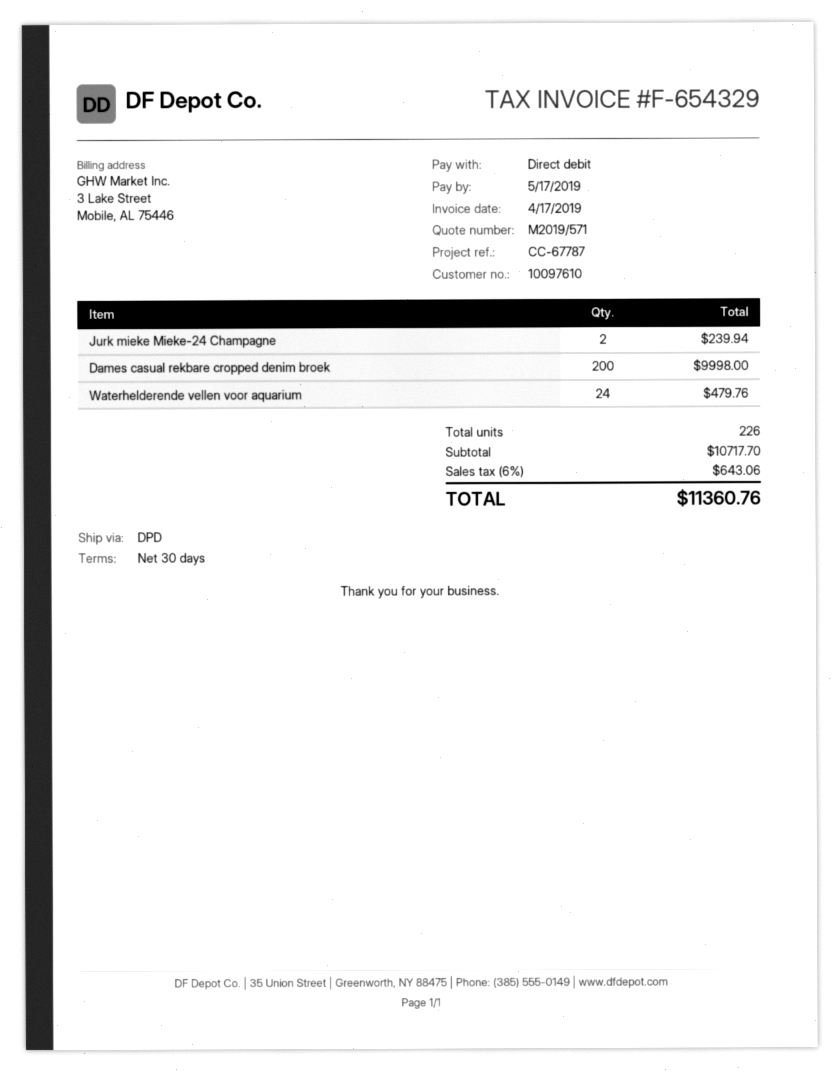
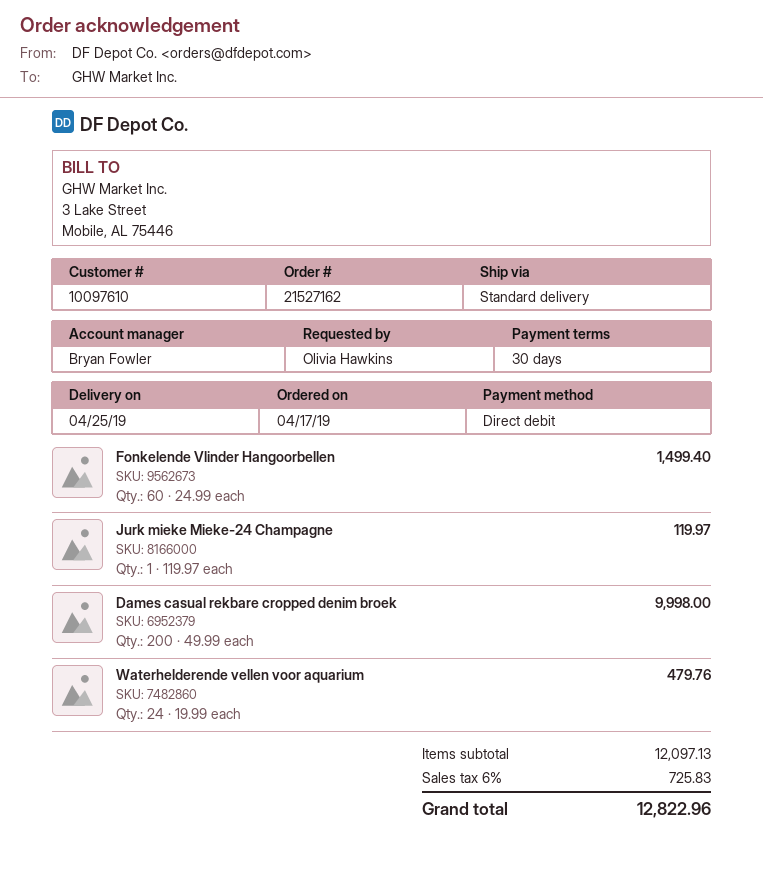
shipping method: DPD -> standard
Jurk mieke Mieke-24 Champagne: 2 for 239.94 -> 1 for 119.97
Fonkelende Vlinder Hangoorbellen: none -> 60 for 1499.40
subtotal: 10717.70 -> 12097.13
tax: 6% = 643.06 -> 6% = 725.83
total: 11360.76 -> 12822.96

